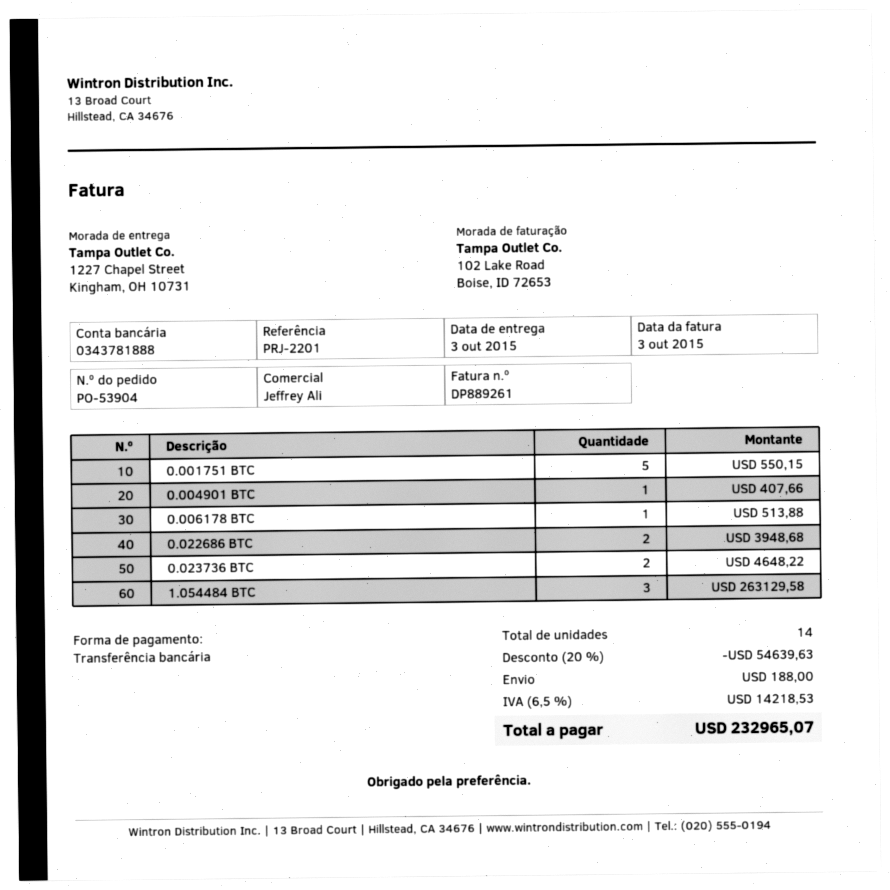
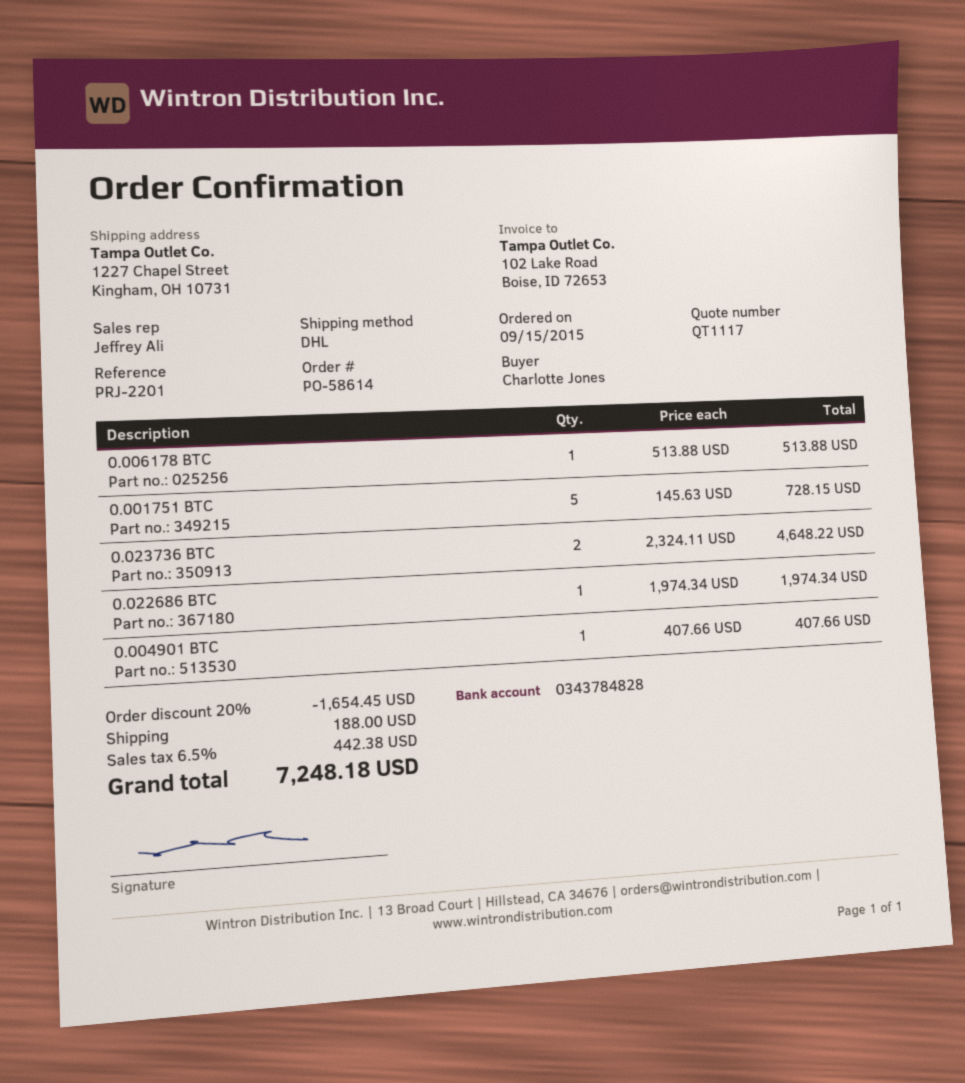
order number: PO-53904 -> PO-58614
bank account: 0343781888 -> 0343784828
0.001751 BTC: 5 for 550.15 -> 5 for 728.15
0.022686 BTC: 2 for 3948.68 -> 1 for 1974.34
1.054484 BTC: 3 for 263129.58 -> none
discount: 20% = 54639.63 -> 20% = 1654.45
tax: 6.5% = 14218.53 -> 6.5% = 442.38
total: 232965.07 -> 7248.18

